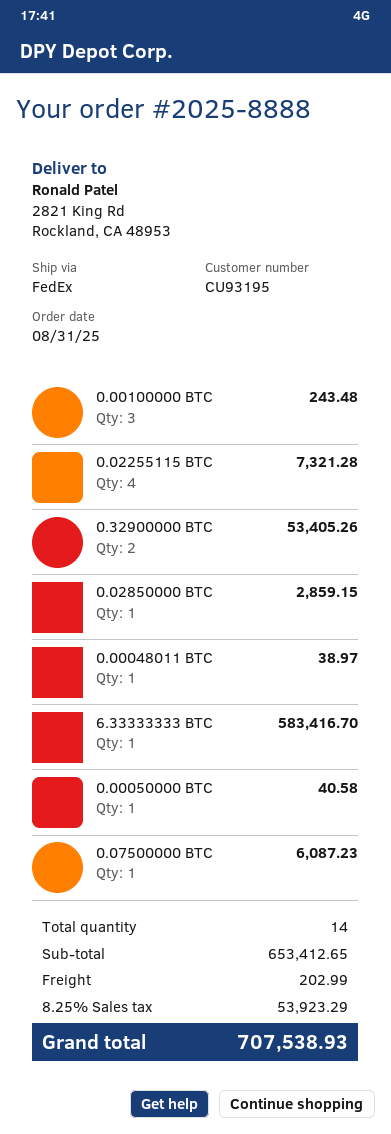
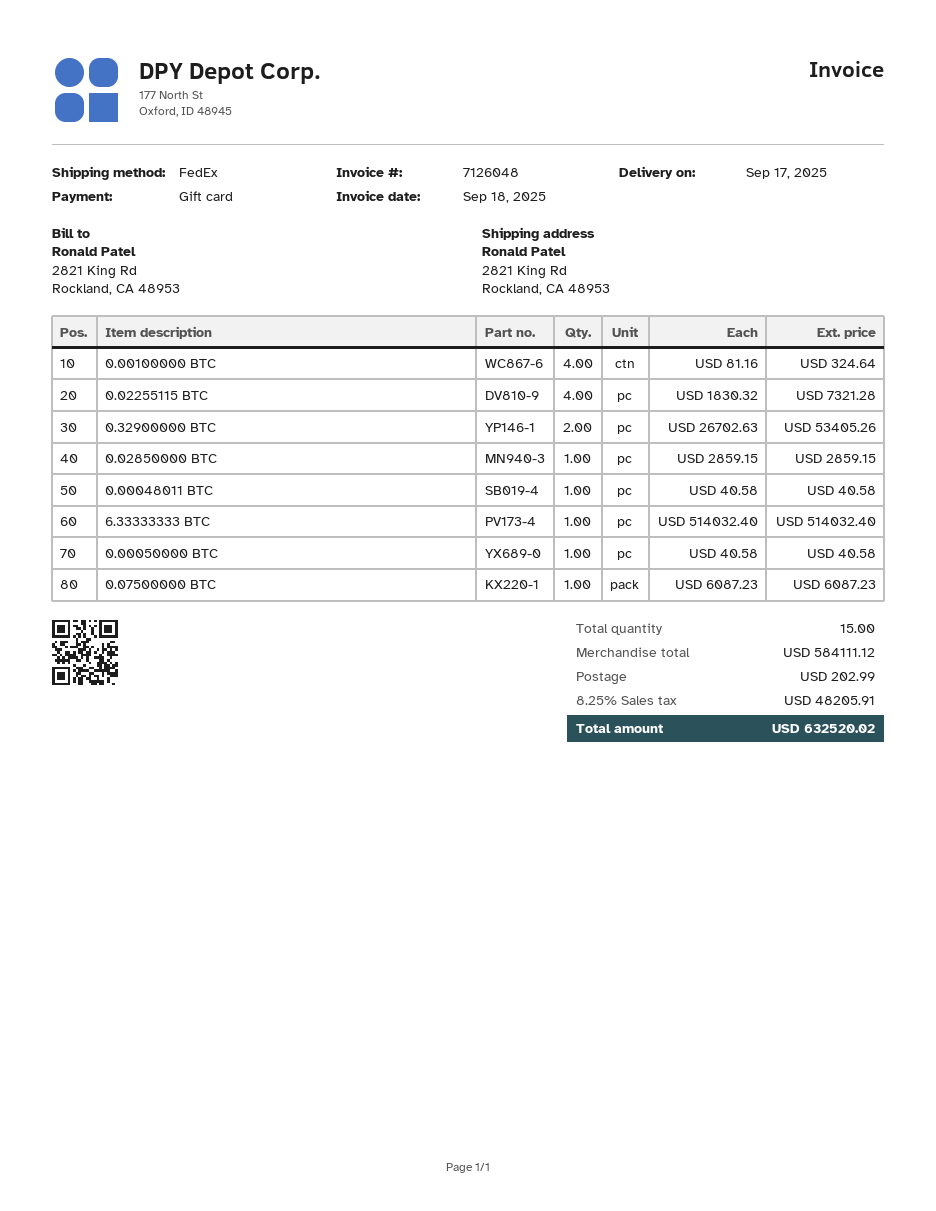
0.00100000 BTC: 3 for 243.48 -> 4 for 324.64
0.00048011 BTC: 1 for 38.97 -> 1 for 40.58
6.33333333 BTC: 1 for 583416.70 -> 1 for 514032.40
total quantity: 14 -> 15
subtotal: 653412.65 -> 584111.12
tax: 8.25% = 53923.29 -> 8.25% = 48205.91
total: 707538.93 -> 632520.02

